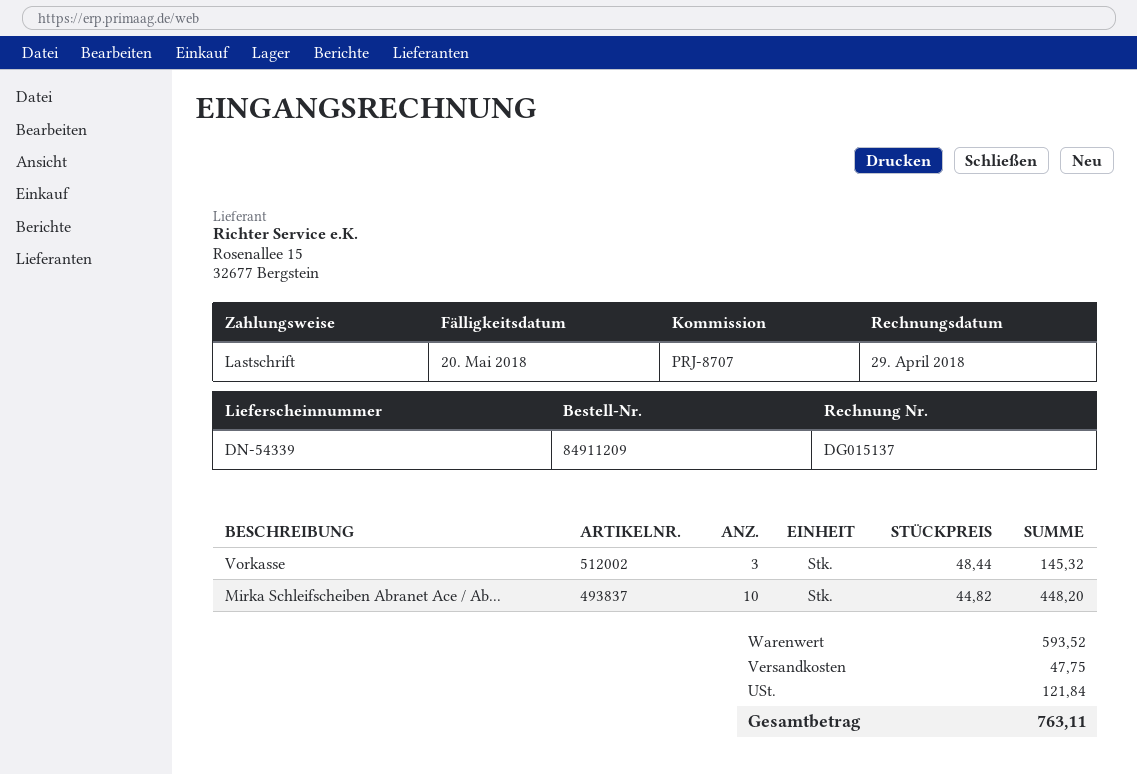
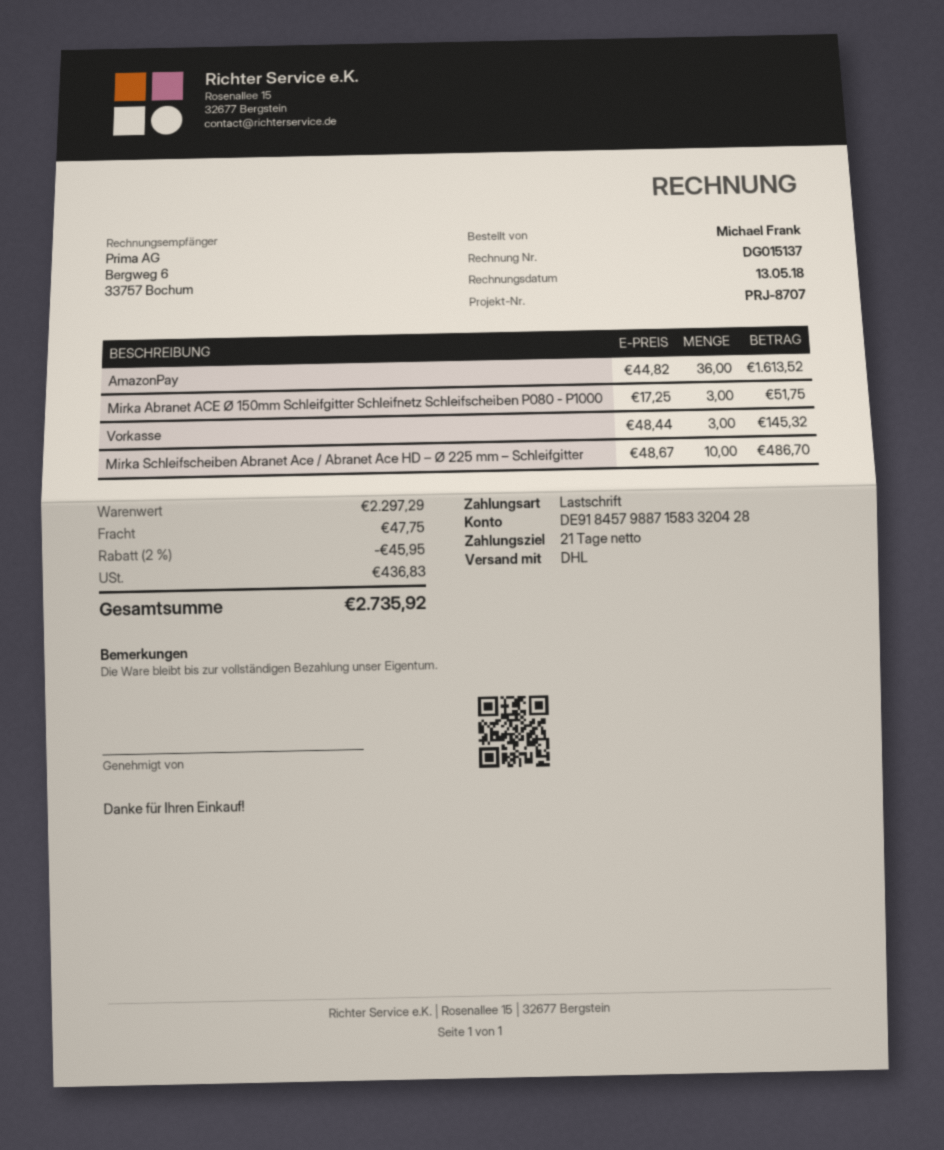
invoice date: 2018-04-29 -> 2018-05-13
Mirka Schleifscheiben Abranet Ace / Ab...: 10 x 44.82 = 448.20 -> 10 x 48.67 = 486.70
AmazonPay: none -> 36 x 44.82 = 1613.52
Mirka Abranet ACE Ø 150mm Schleifgitter Schleifnetz Schleifscheiben P080 - P1000: none -> 3 x 17.25 = 51.75
subtotal: 593.52 -> 2297.29
discount: none -> 2% = 45.95
tax: 121.84 -> 436.83
total: 763.11 -> 2735.92

